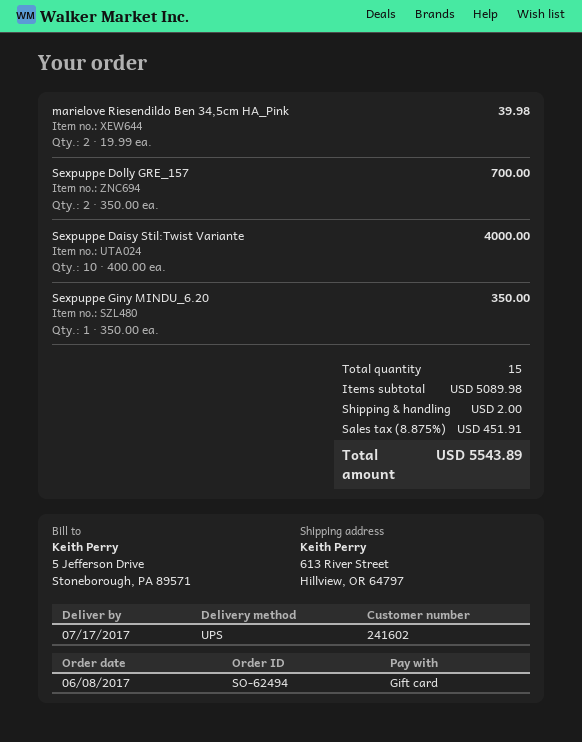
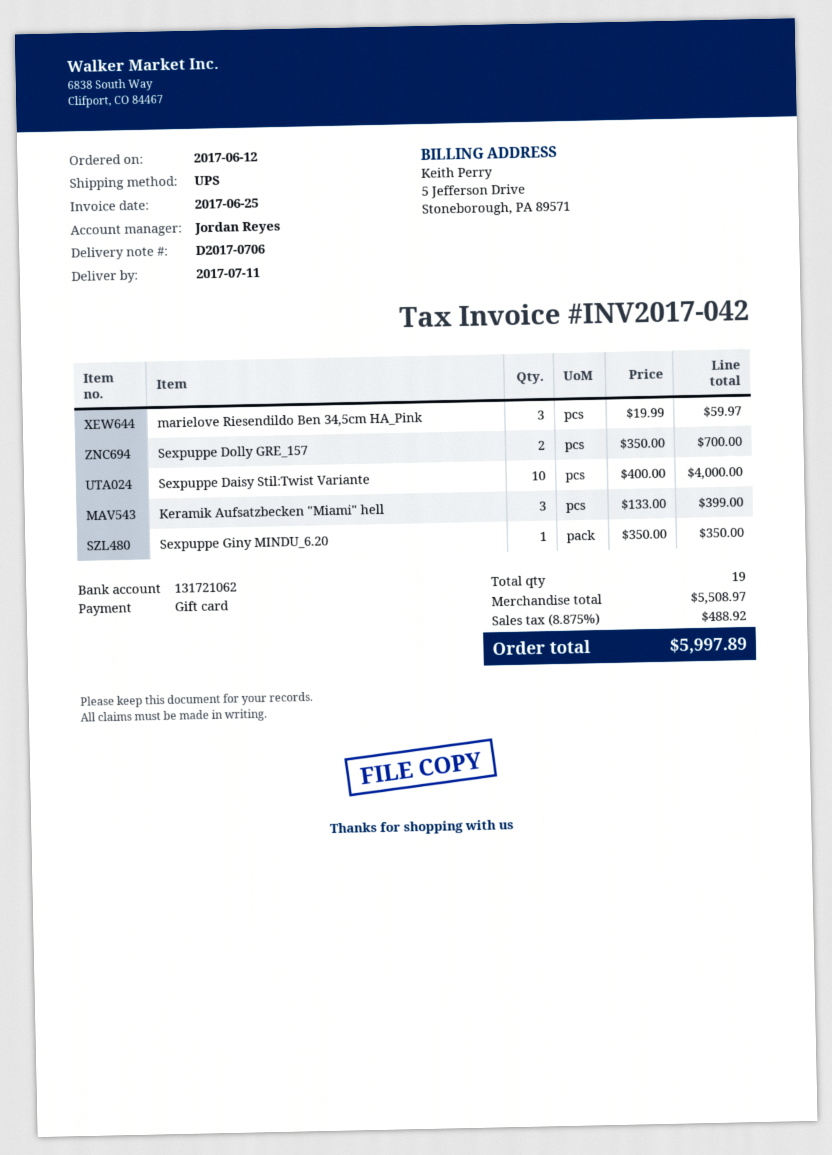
order date: 2017-06-08 -> 2017-06-12
delivery date: 2017-07-17 -> 2017-07-11
marielove Riesendildo Ben 34,5cm HA_Pink: 2 x 19.99 = 39.98 -> 3 x 19.99 = 59.97
Keramik Aufsatzbecken "Miami" hell: none -> 3 x 133.00 = 399.00
total quantity: 15 -> 19
subtotal: 5089.98 -> 5508.97
shipping: 2.00 -> none
tax: 8.875% = 451.91 -> 8.875% = 488.92
total: 5543.89 -> 5997.89

